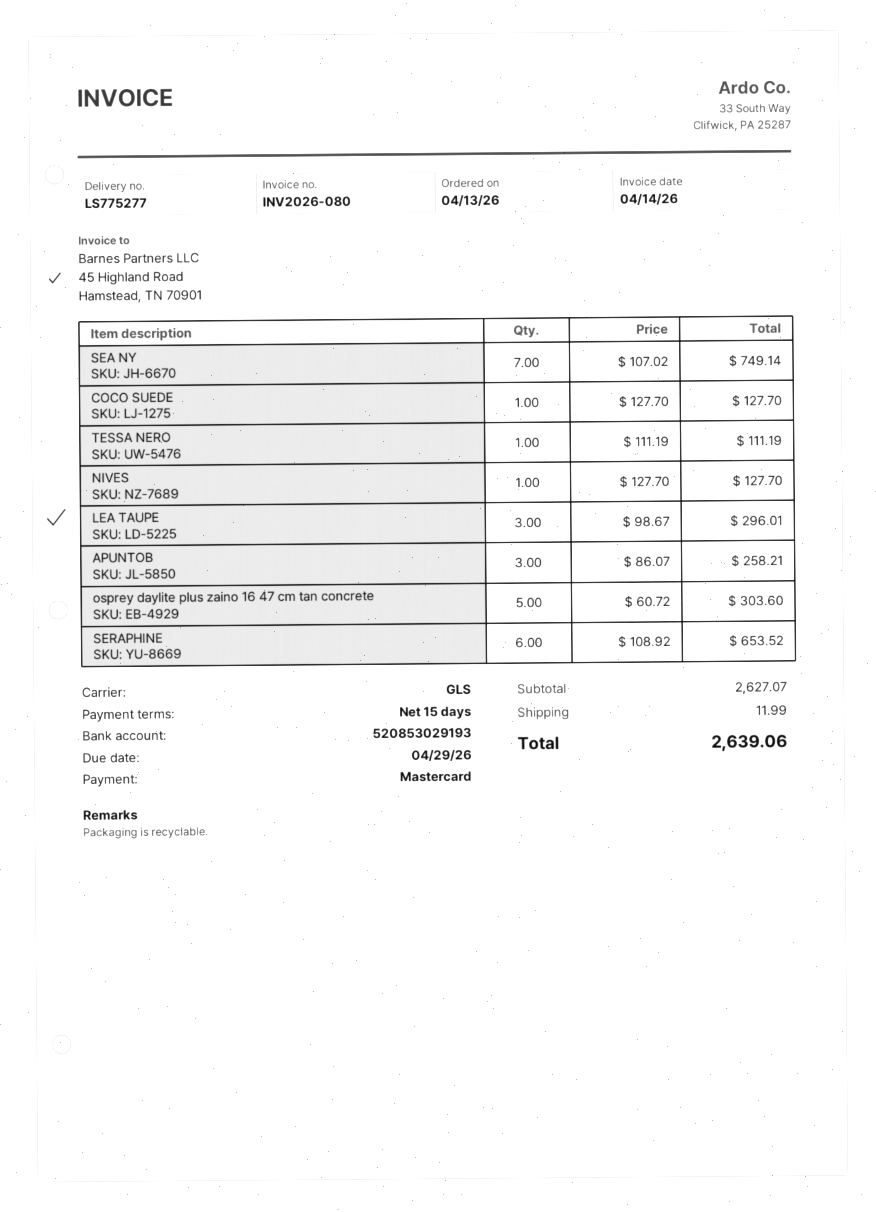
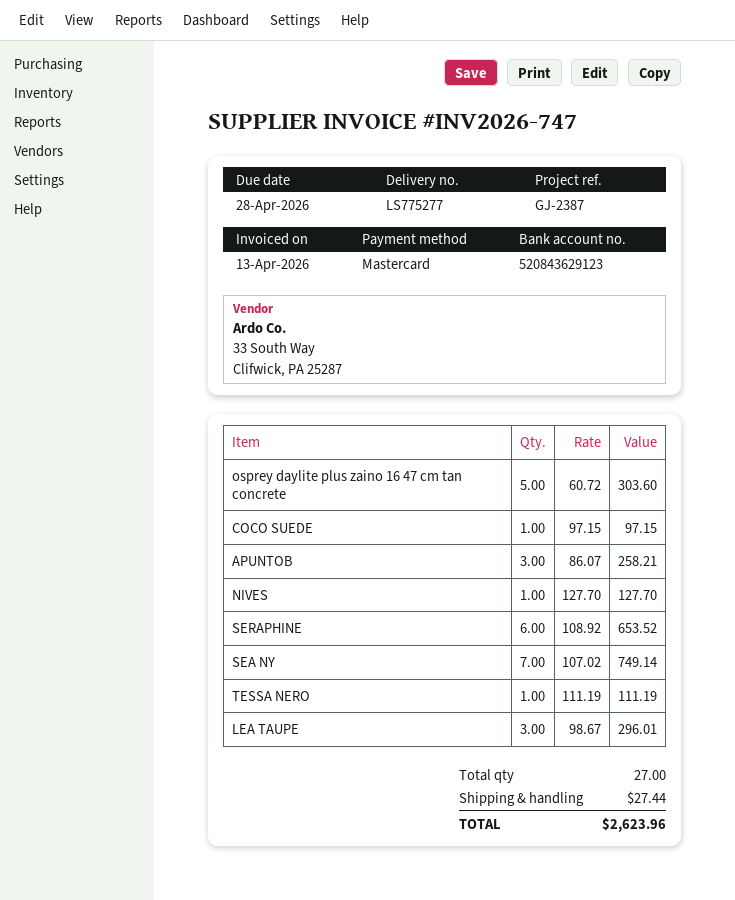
invoice number: INV2026-080 -> INV2026-747
invoice date: 2026-04-14 -> 2026-04-13
due date: 2026-04-29 -> 2026-04-28
bank account: 520853029193 -> 520843629123
COCO SUEDE: 1 x 127.70 = 127.70 -> 1 x 97.15 = 97.15
shipping: 11.99 -> 27.44
total: 2639.06 -> 2623.96

